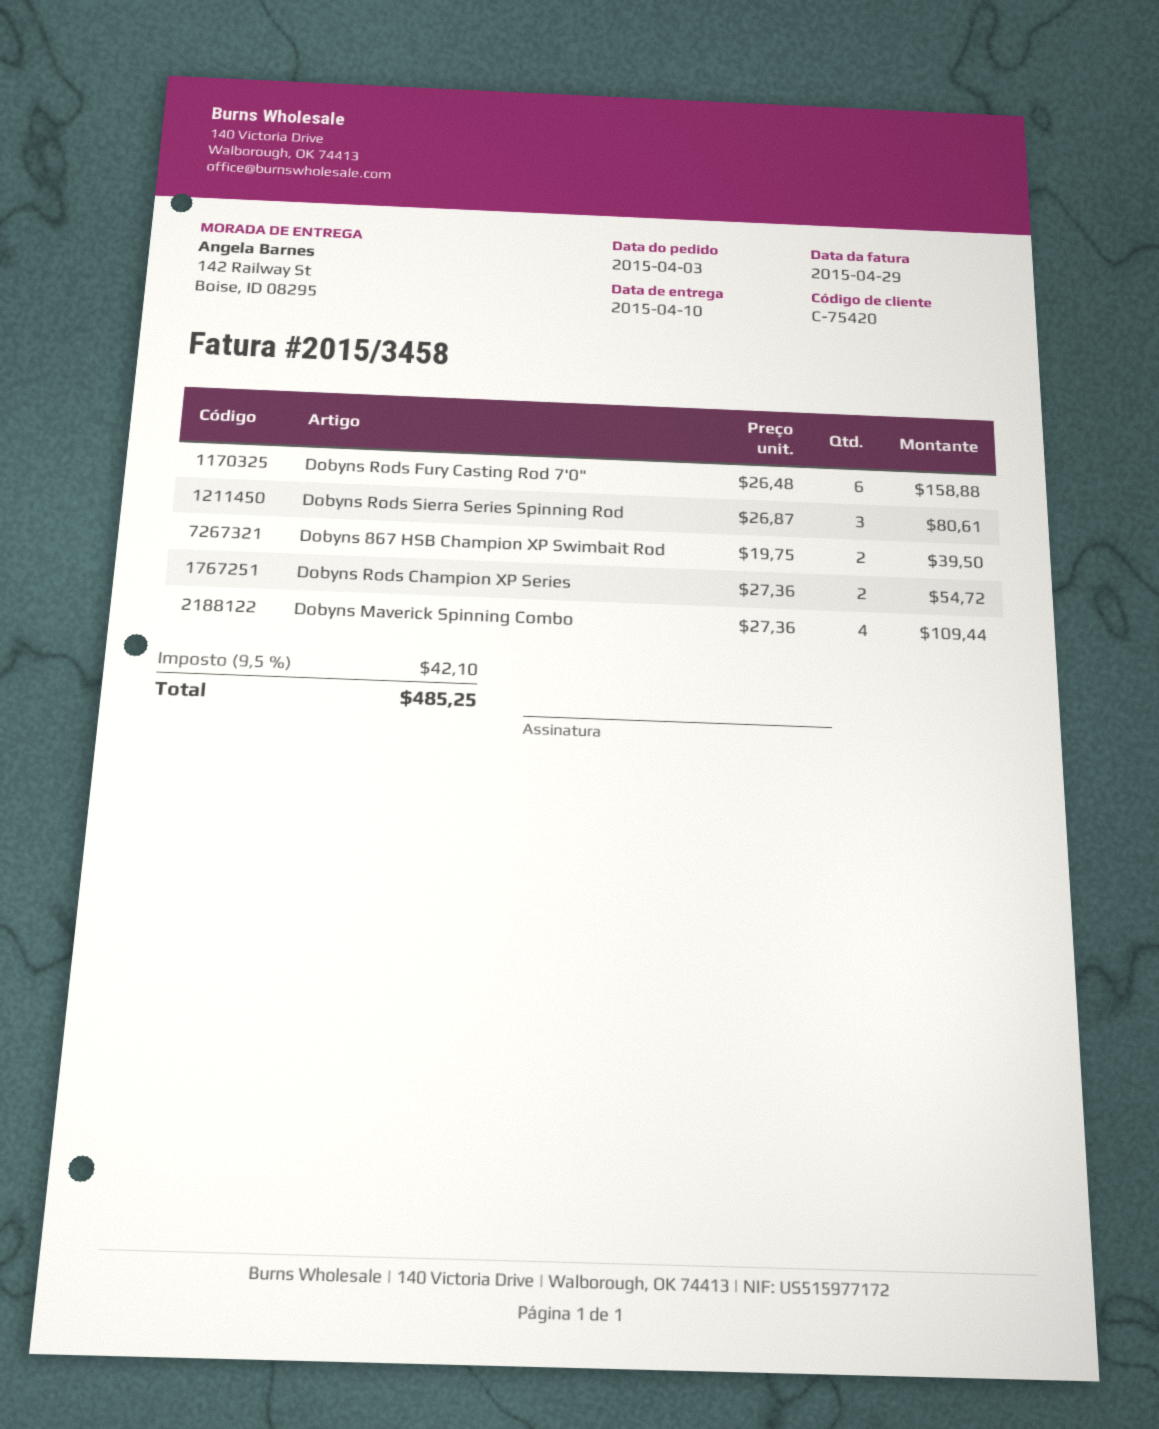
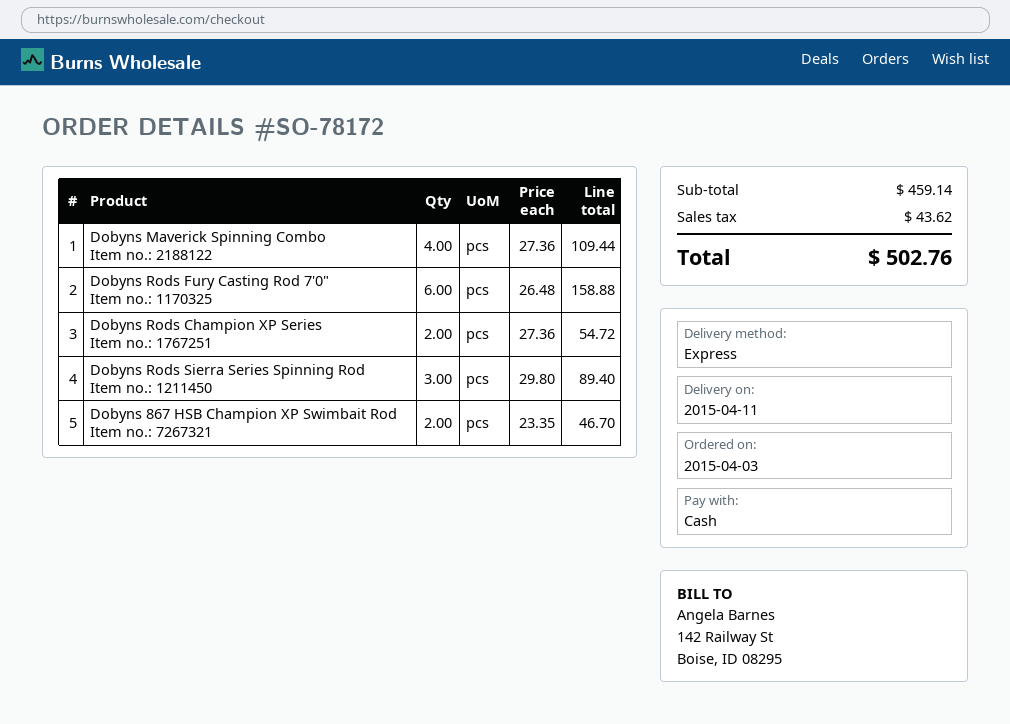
delivery date: 2015-04-10 -> 2015-04-11
Dobyns Rods Sierra Series Spinning Rod: 3 x 26.87 = 80.61 -> 3 x 29.80 = 89.40
Dobyns 867 HSB Champion XP Swimbait Rod: 2 x 19.75 = 39.50 -> 2 x 23.35 = 46.70
tax: 42.10 -> 43.62
total: 485.25 -> 502.76

